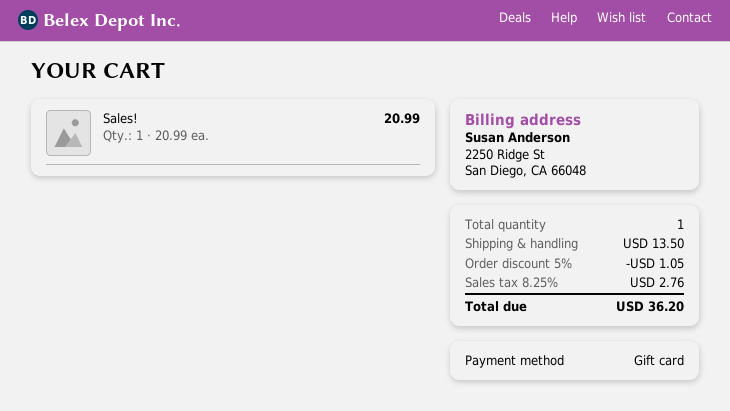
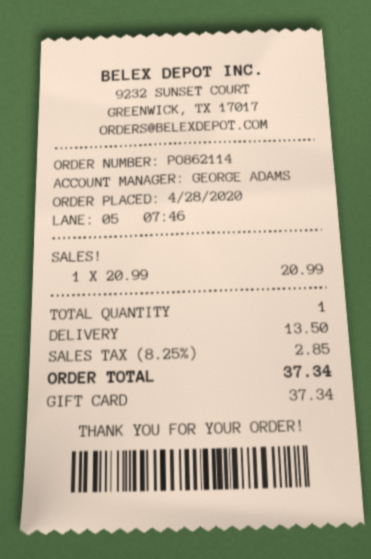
discount: 5% = 1.05 -> none
tax: 8.25% = 2.76 -> 8.25% = 2.85
total: 36.20 -> 37.34

